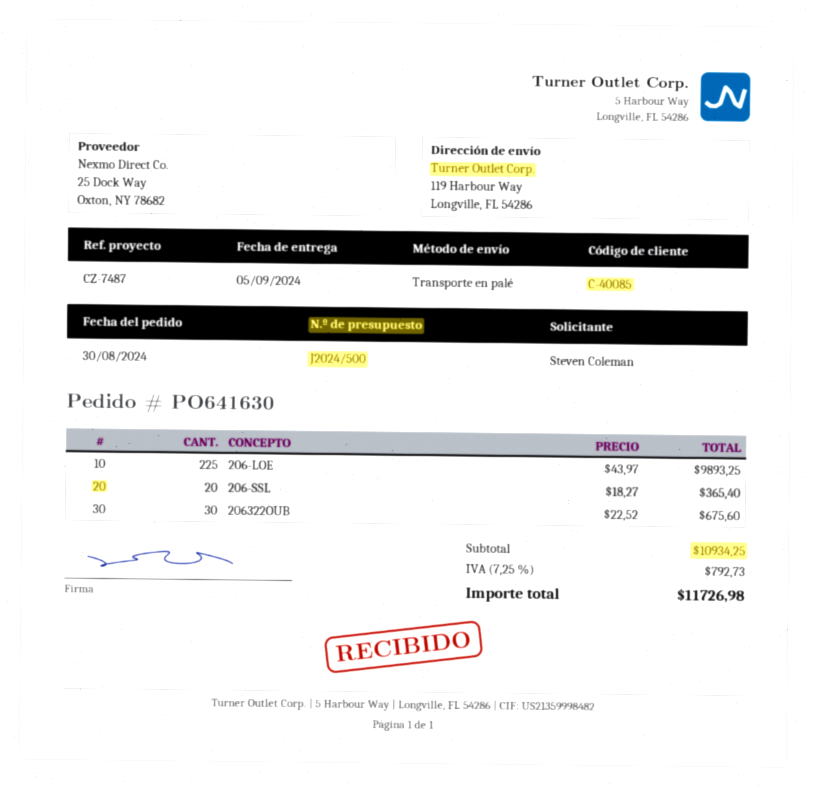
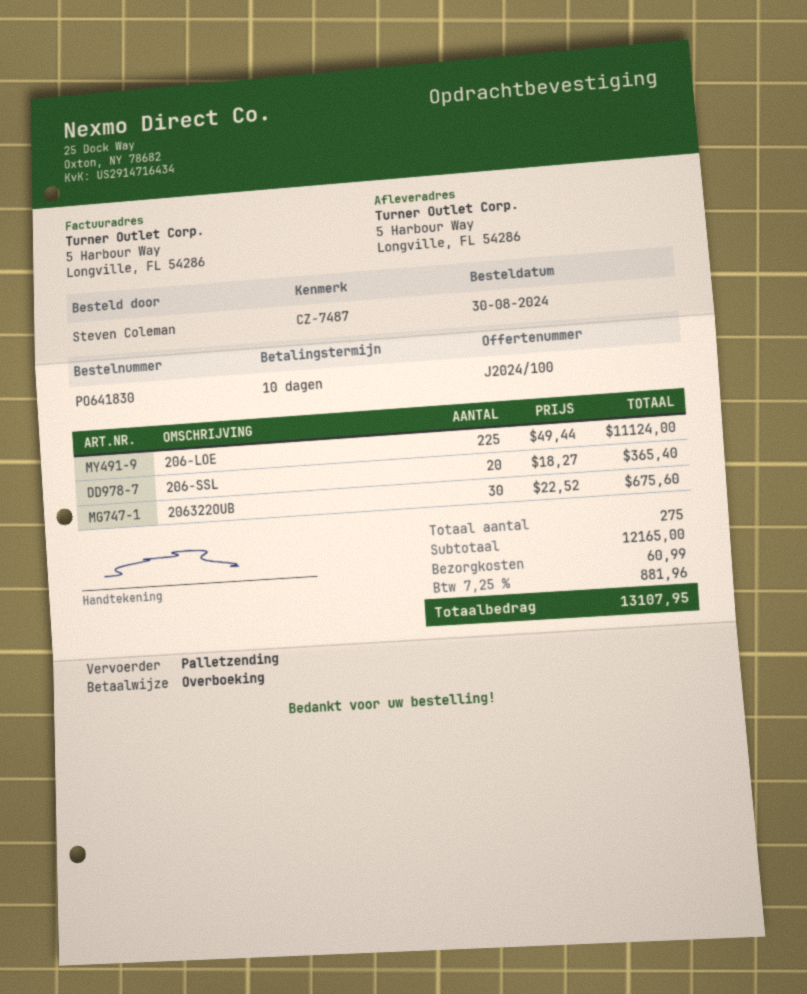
quote number: J2024/500 -> J2024/100
order number: PO641630 -> PO641830
ship to: 119 Harbour Way, Longville, FL 54286 -> 5 Harbour Way, Longville, FL 54286
206-LOE: 225 x 43.97 = 9893.25 -> 225 x 49.44 = 11124.00
subtotal: 10934.25 -> 12165.00
shipping: none -> 60.99
tax: 7.25% = 792.73 -> 7.25% = 881.96
total: 11726.98 -> 13107.95

